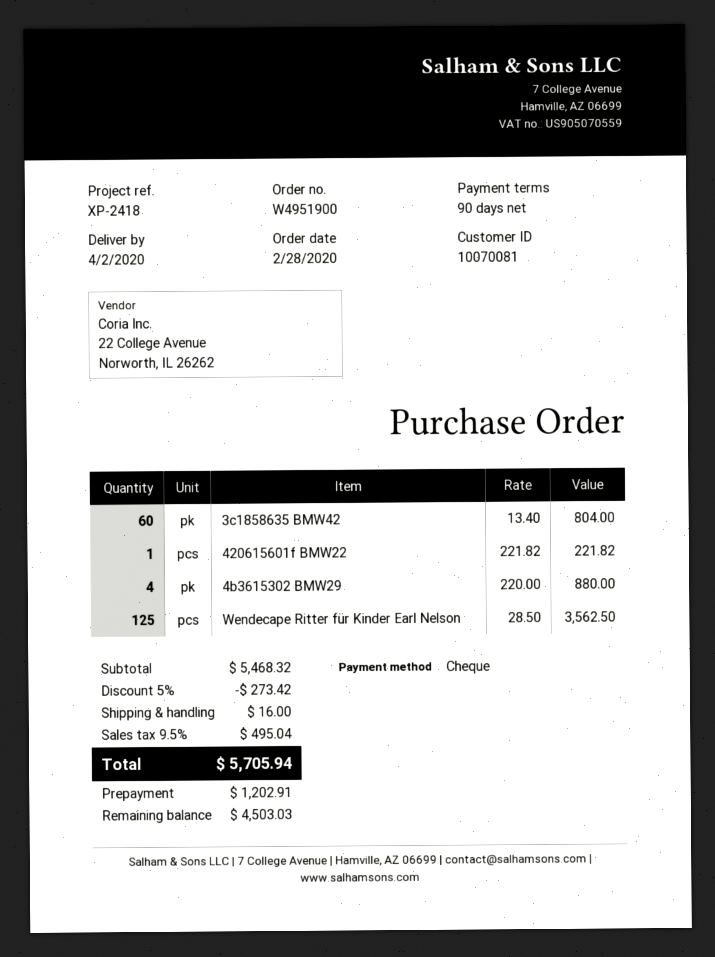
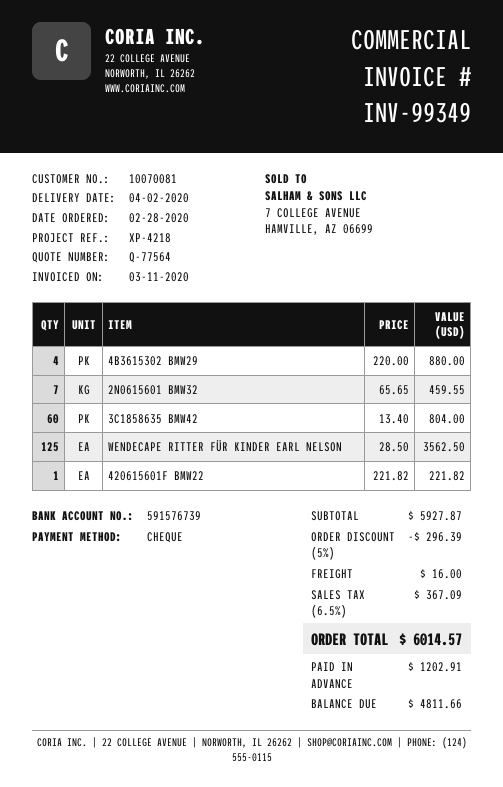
reference: XP-2418 -> XP-4218
2N0615601 BMW32: none -> 7 x 65.65 = 459.55
subtotal: 5468.32 -> 5927.87
discount: 5% = 273.42 -> 5% = 296.39
tax: 9.5% = 495.04 -> 6.5% = 367.09
total: 5705.94 -> 6014.57
balance: 4503.03 -> 4811.66

